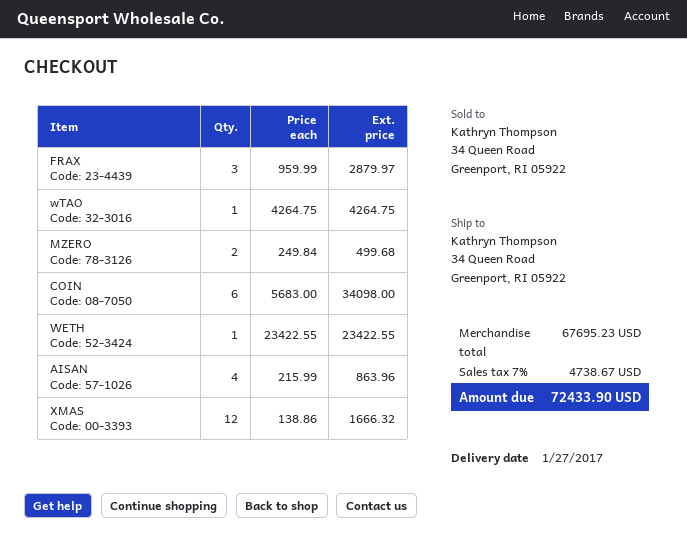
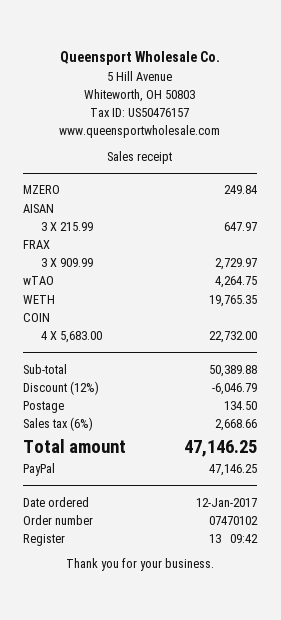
FRAX: 3 x 959.99 = 2879.97 -> 3 x 909.99 = 2729.97
MZERO: 2 x 249.84 = 499.68 -> 1 x 249.84 = 249.84
COIN: 6 x 5683.00 = 34098.00 -> 4 x 5683.00 = 22732.00
WETH: 1 x 23422.55 = 23422.55 -> 1 x 19765.35 = 19765.35
AISAN: 4 x 215.99 = 863.96 -> 3 x 215.99 = 647.97
XMAS: 12 x 138.86 = 1666.32 -> none
subtotal: 67695.23 -> 50389.88
discount: none -> 12% = 6046.79
shipping: none -> 134.50
tax: 7% = 4738.67 -> 6% = 2668.66
total: 72433.90 -> 47146.25

